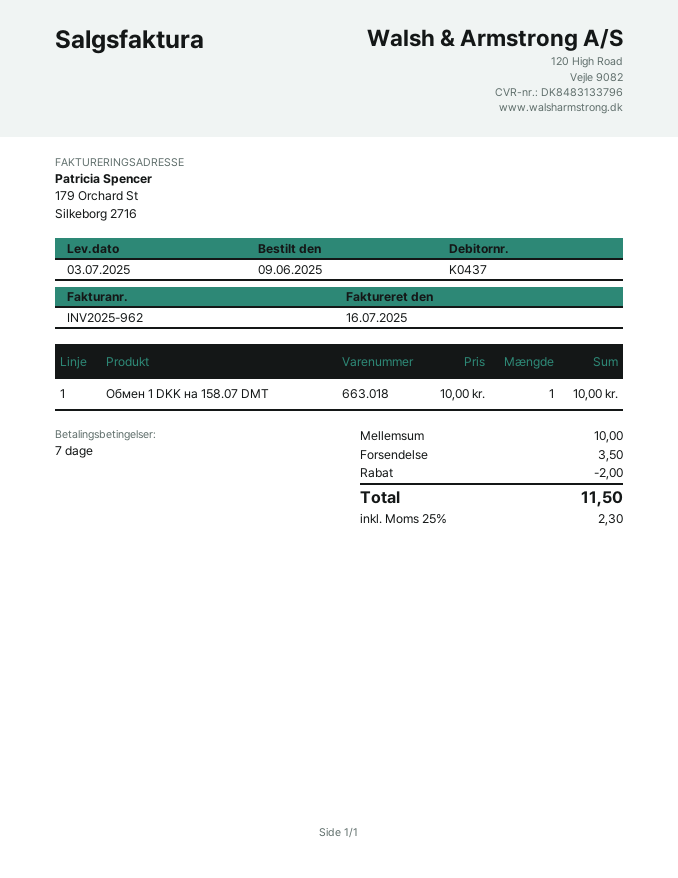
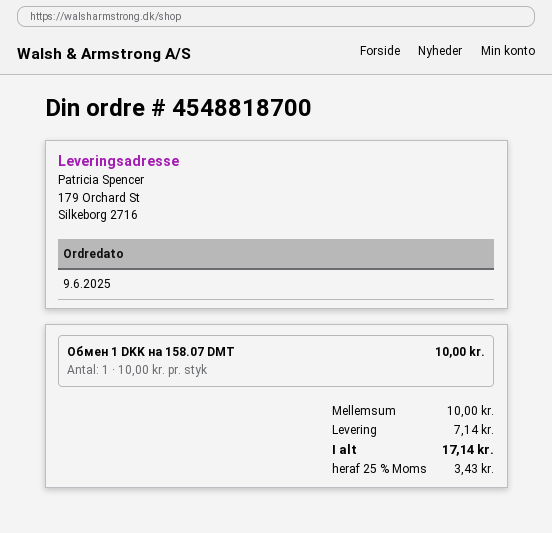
discount: 2.00 -> none
shipping: 3.50 -> 7.14
tax: 25% = 2.30 -> 25% = 3.43
total: 11.50 -> 17.14

